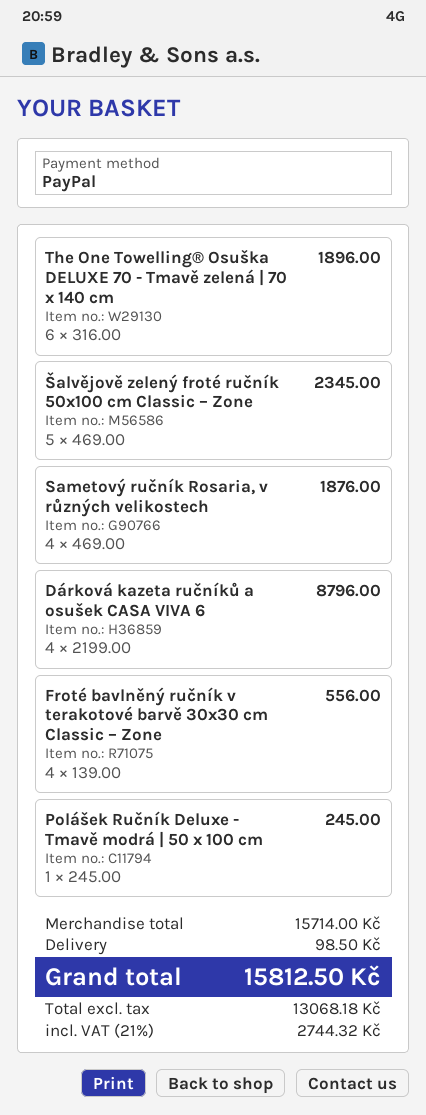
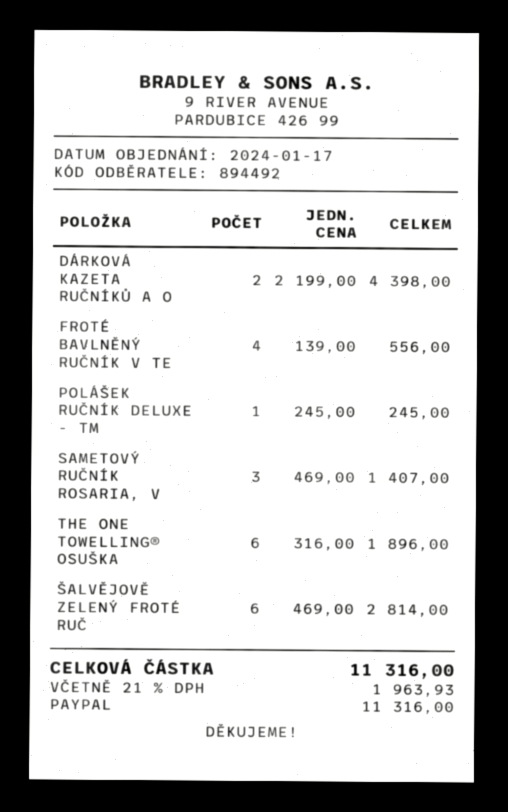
Šalvějově zelený froté ručník 50x100 cm Classic – Zone: 5 x 469.00 = 2345.00 -> 6 x 469.00 = 2814.00
Sametový ručník Rosaria, v různých velikostech: 4 x 469.00 = 1876.00 -> 3 x 469.00 = 1407.00
Dárková kazeta ručníků a osušek CASA VIVA 6: 4 x 2199.00 = 8796.00 -> 2 x 2199.00 = 4398.00
shipping: 98.50 -> none
tax: 21% = 2744.32 -> 21% = 1963.93
total: 15812.50 -> 11316.00

